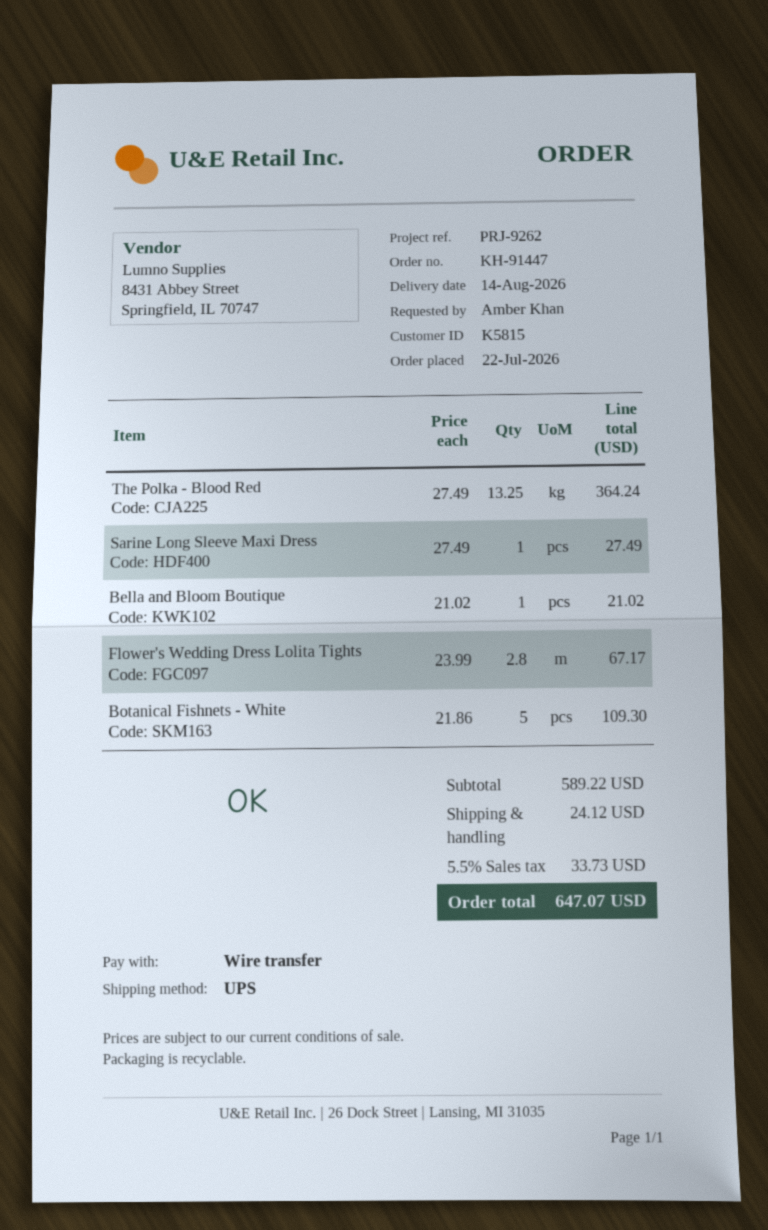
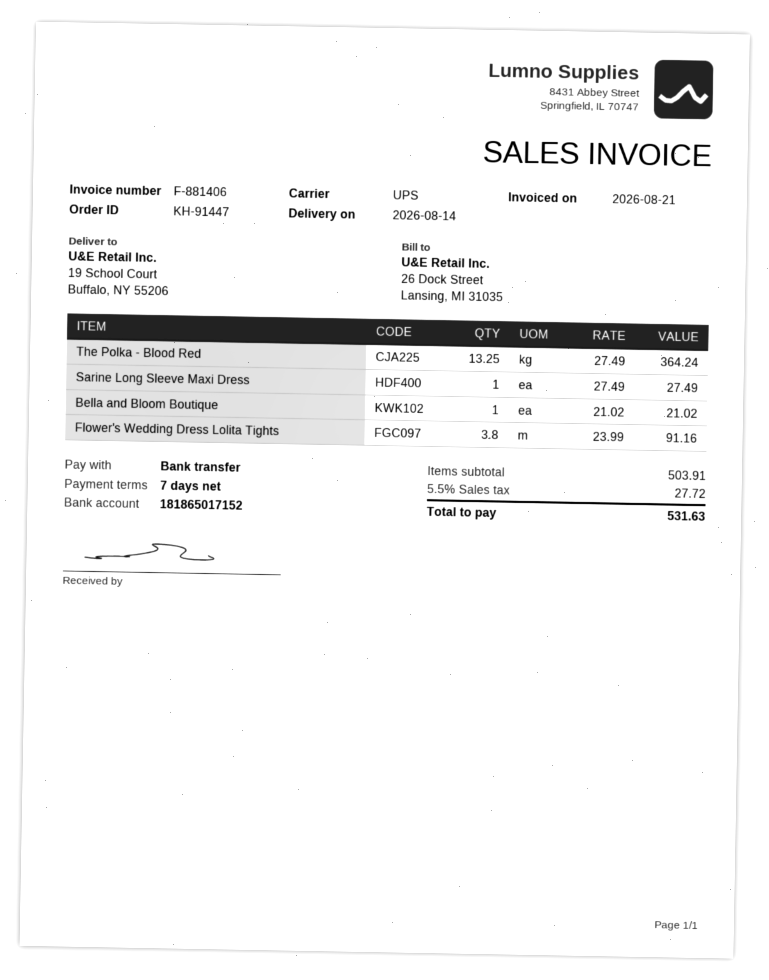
Flower's Wedding Dress Lolita Tights: 2.8 x 23.99 = 67.17 -> 3.8 x 23.99 = 91.16
Botanical Fishnets - White: 5 x 21.86 = 109.30 -> none
subtotal: 589.22 -> 503.91
shipping: 24.12 -> none
tax: 5.5% = 33.73 -> 5.5% = 27.72
total: 647.07 -> 531.63

